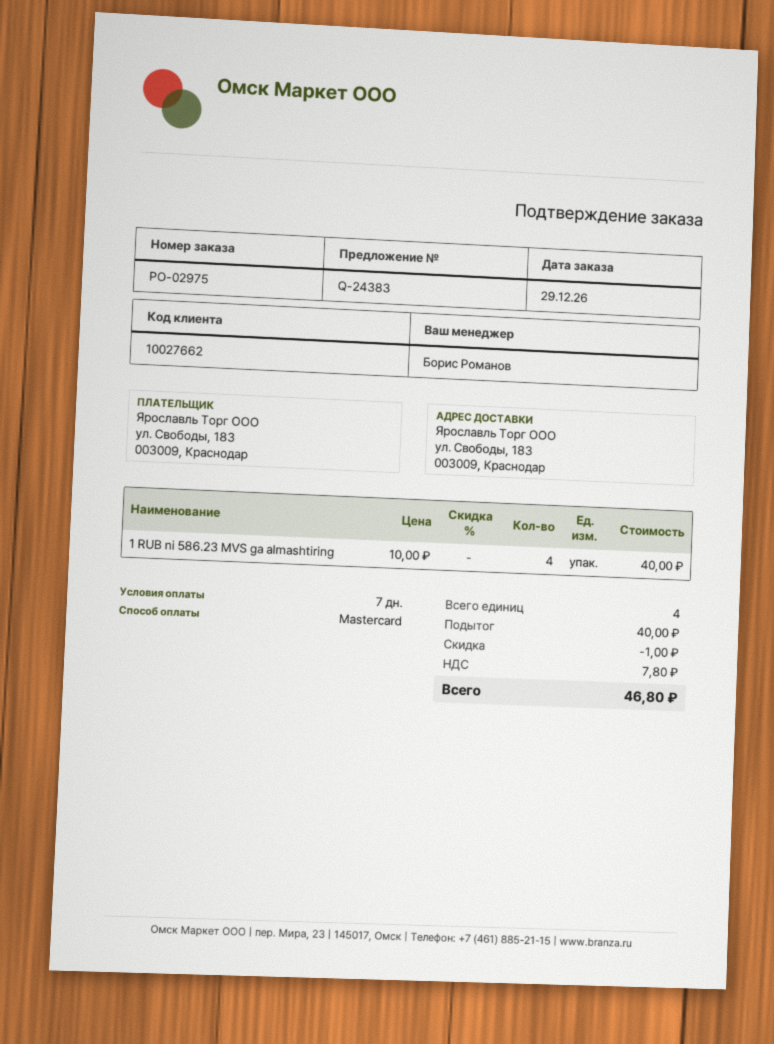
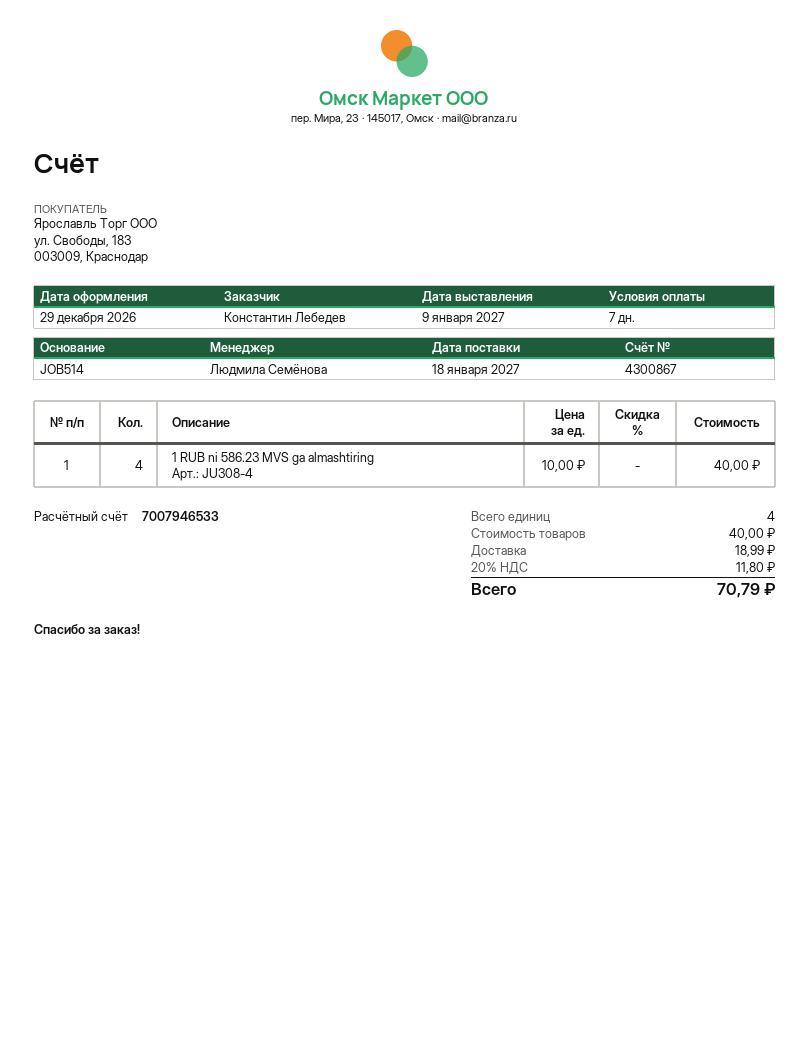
sales rep: Борис Романов -> Людмила Семёнова
discount: 1.00 -> none
shipping: none -> 18.99
tax: 7.80 -> 11.80
total: 46.80 -> 70.79

